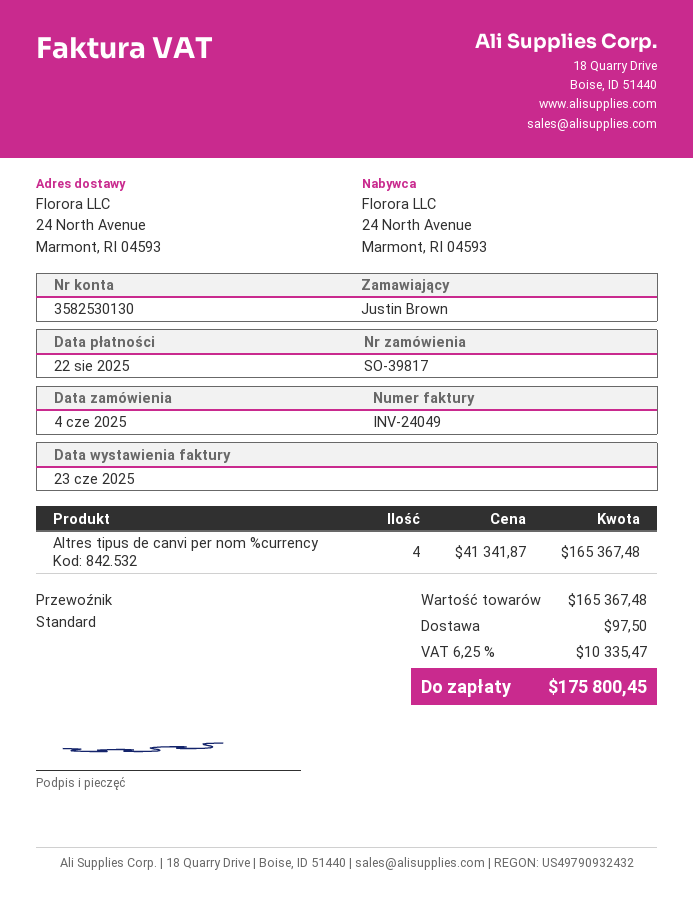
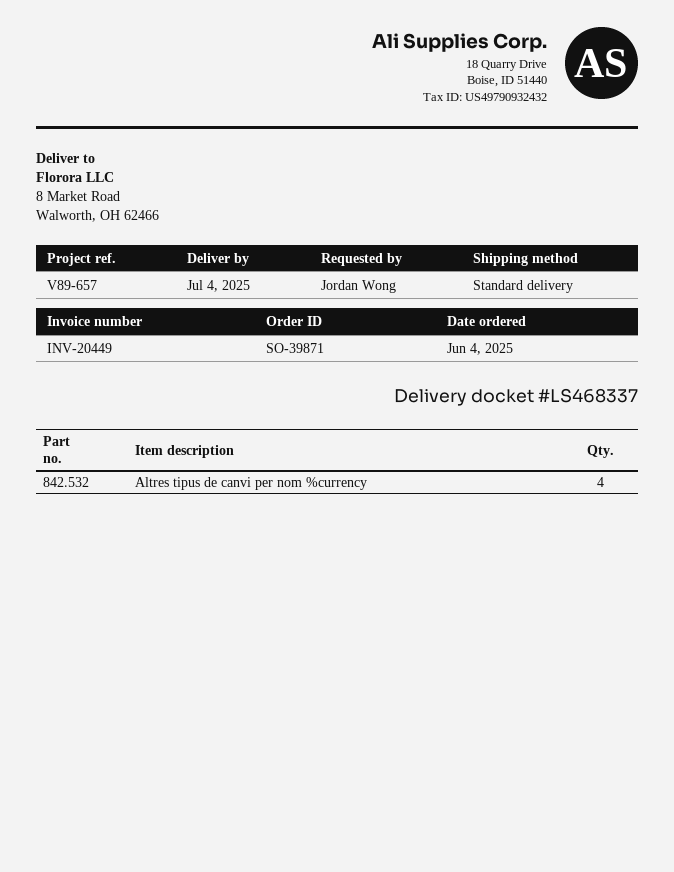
order number: SO-39817 -> SO-39871
invoice number: INV-24049 -> INV-20449
ordered by: Justin Brown -> Jordan Wong
ship to: 24 North Avenue, Marmont, RI 04593 -> 8 Market Road, Walworth, OH 62466

